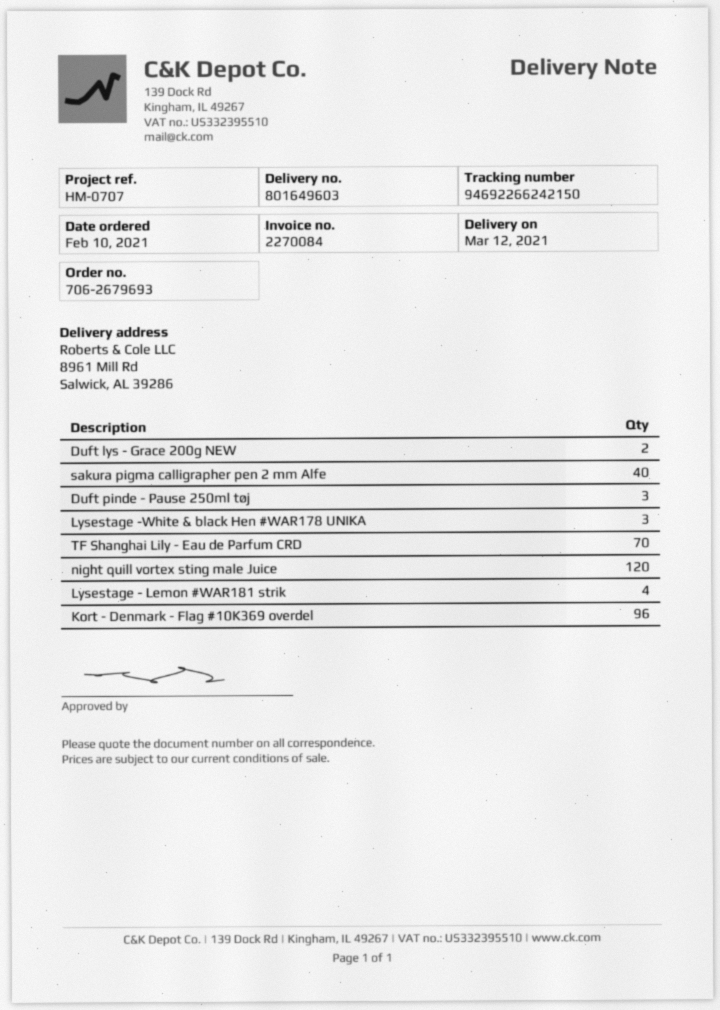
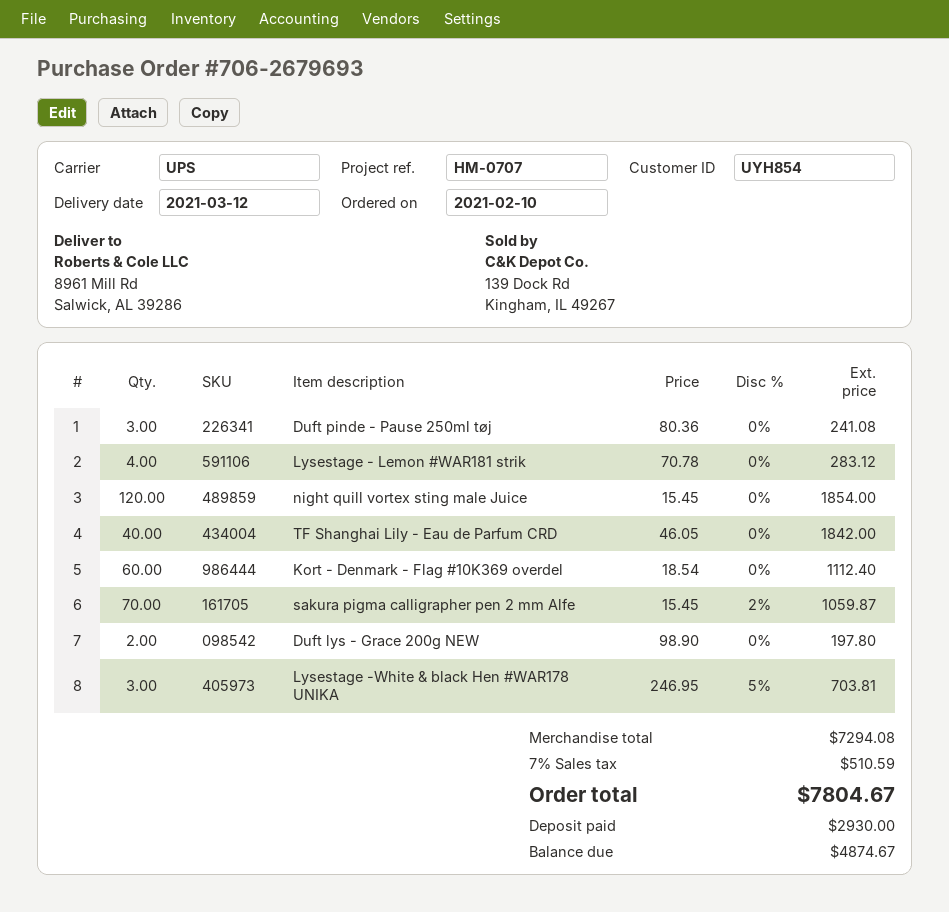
sakura pigma calligrapher pen 2 mm Alfe: 40 -> 70
TF Shanghai Lily - Eau de Parfum CRD: 70 -> 40
Kort - Denmark - Flag #10K369 overdel: 96 -> 60

